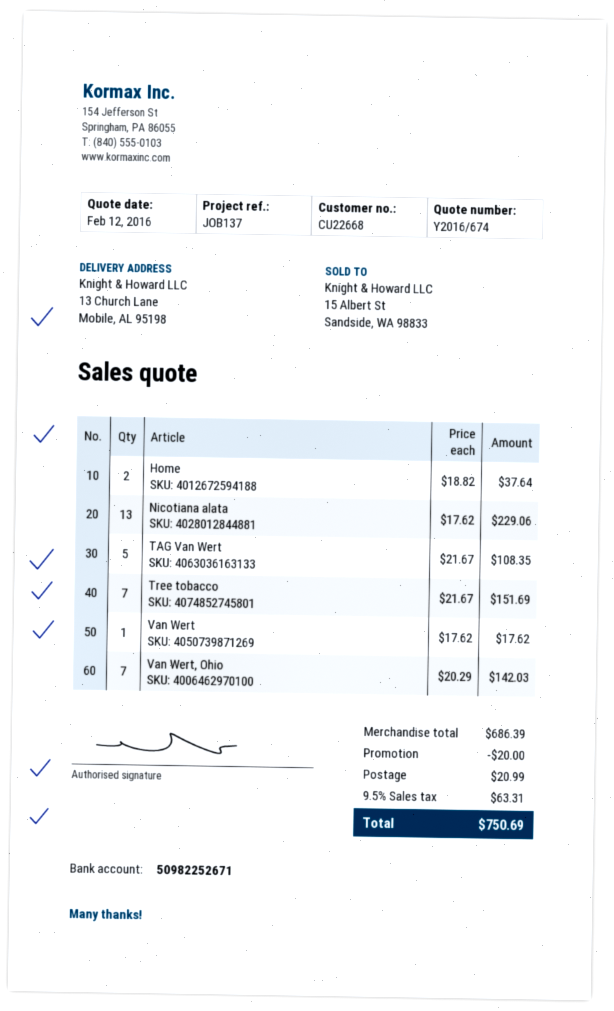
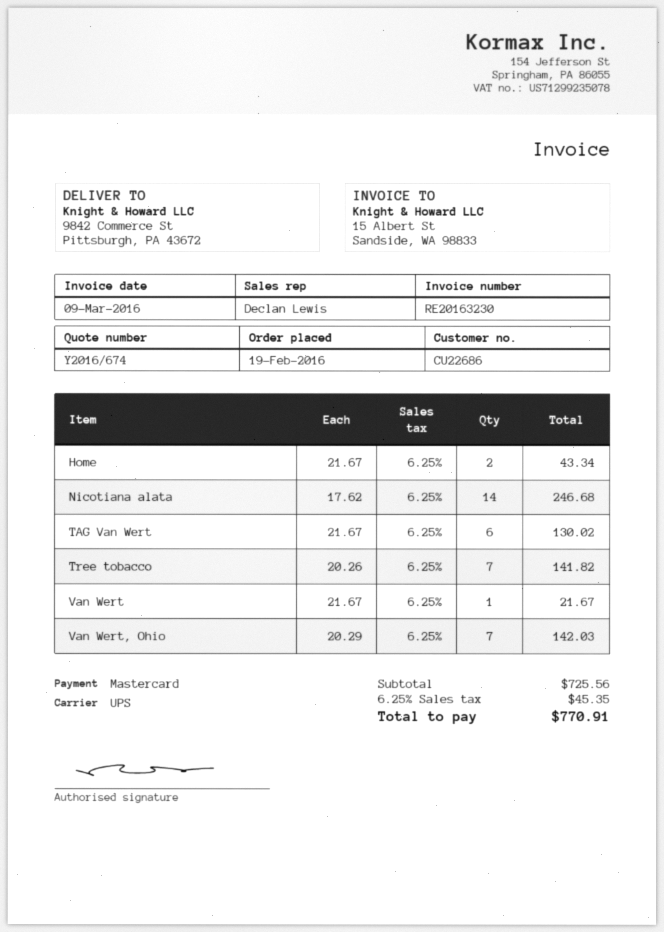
customer number: CU22668 -> CU22686
ship to: 13 Church Lane, Mobile, AL 95198 -> 9842 Commerce St, Pittsburgh, PA 43672
Home: 2 x 18.82 = 37.64 -> 2 x 21.67 = 43.34
Nicotiana alata: 13 x 17.62 = 229.06 -> 14 x 17.62 = 246.68
TAG Van Wert: 5 x 21.67 = 108.35 -> 6 x 21.67 = 130.02
Tree tobacco: 7 x 21.67 = 151.69 -> 7 x 20.26 = 141.82
Van Wert: 1 x 17.62 = 17.62 -> 1 x 21.67 = 21.67
subtotal: 686.39 -> 725.56
discount: 20.00 -> none
shipping: 20.99 -> none
tax: 9.5% = 63.31 -> 6.25% = 45.35
total: 750.69 -> 770.91

